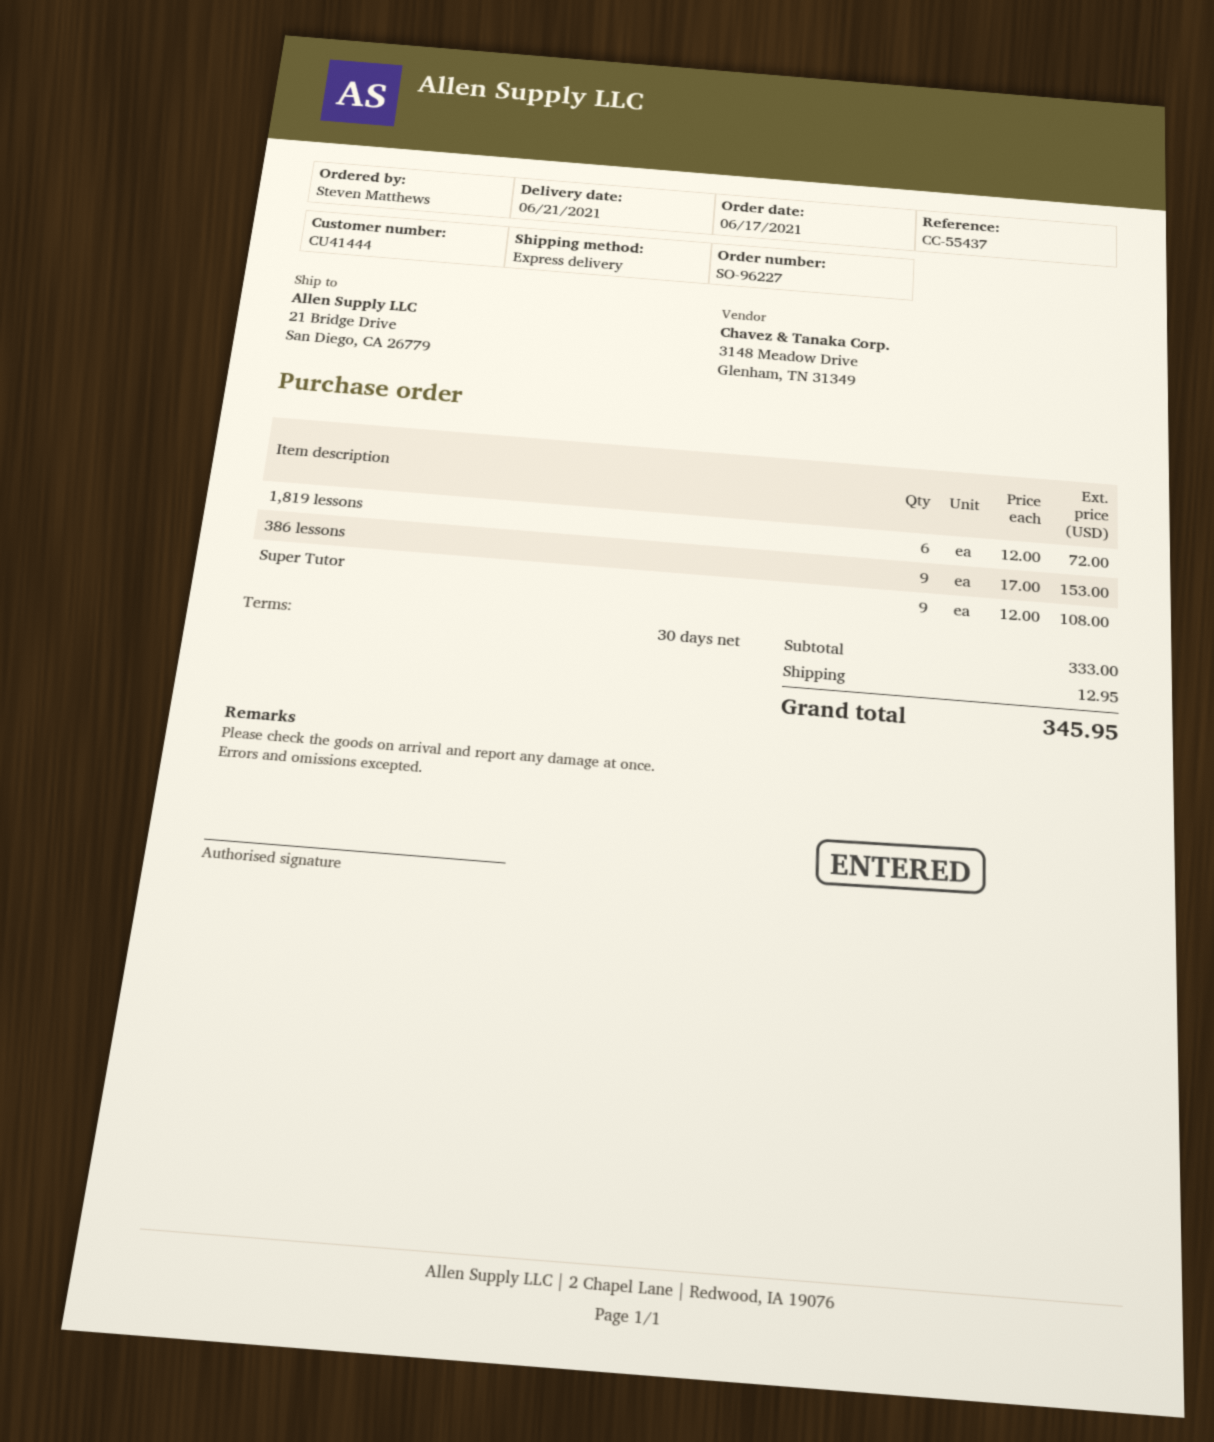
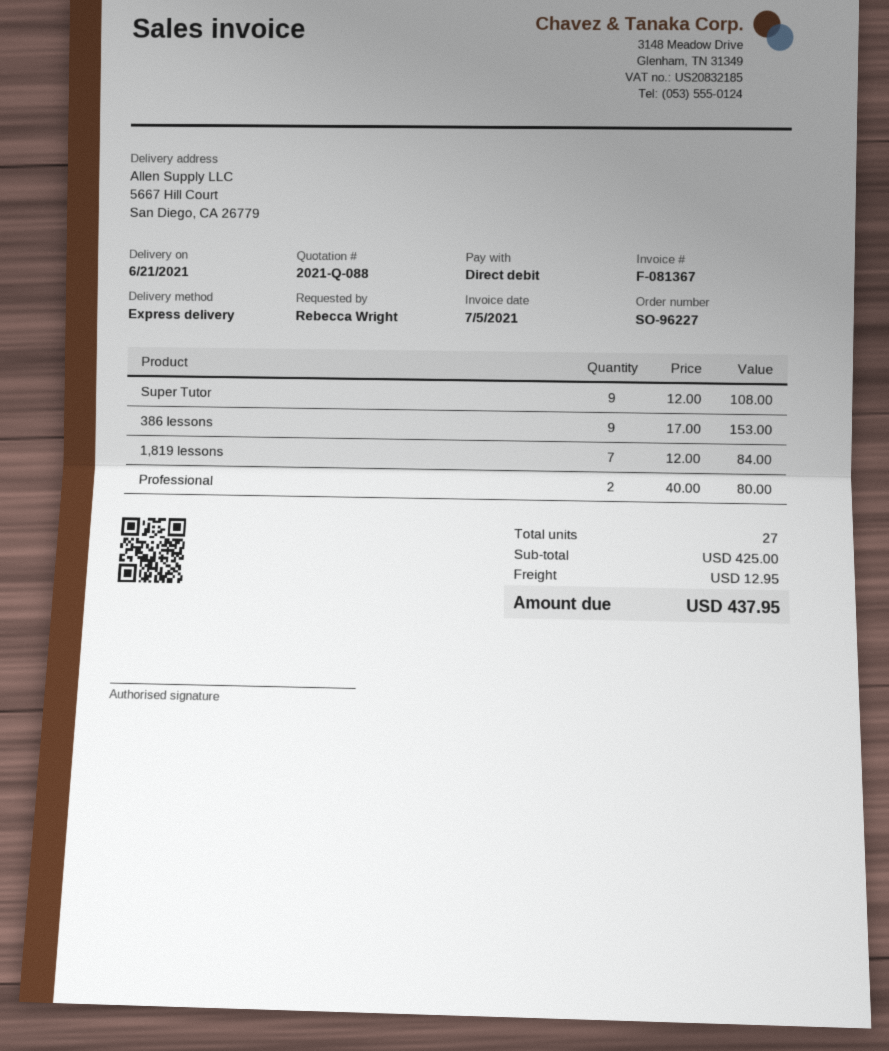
ordered by: Steven Matthews -> Rebecca Wright
ship to: 21 Bridge Drive, San Diego, CA 26779 -> 5667 Hill Court, San Diego, CA 26779
1,819 lessons: 6 x 12.00 = 72.00 -> 7 x 12.00 = 84.00
Professional: none -> 2 x 40.00 = 80.00
subtotal: 333.00 -> 425.00
total: 345.95 -> 437.95

